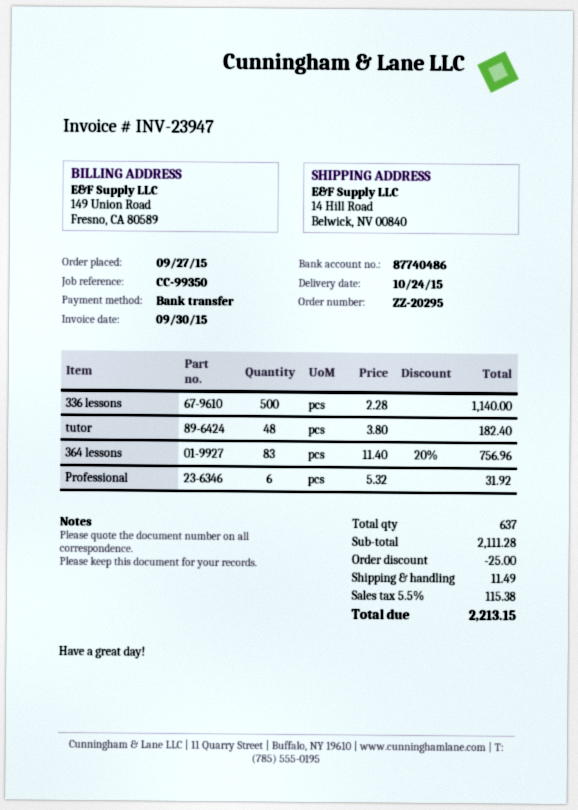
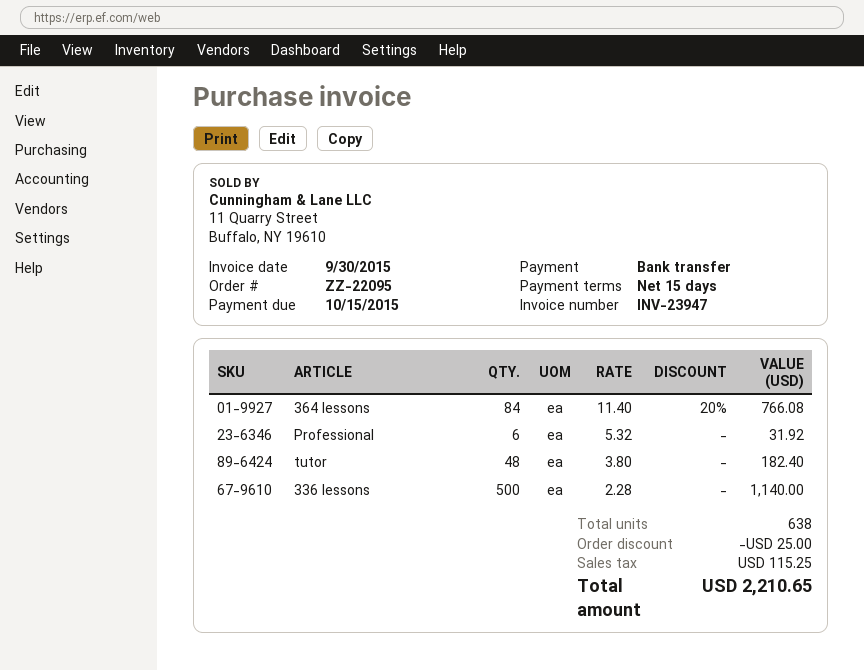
order number: ZZ-20295 -> ZZ-22095
364 lessons: 83 x 11.40 - 20% = 756.96 -> 84 x 11.40 - 20% = 766.08
total quantity: 637 -> 638
shipping: 11.49 -> none
tax: 115.38 -> 115.25
total: 2213.15 -> 2210.65

